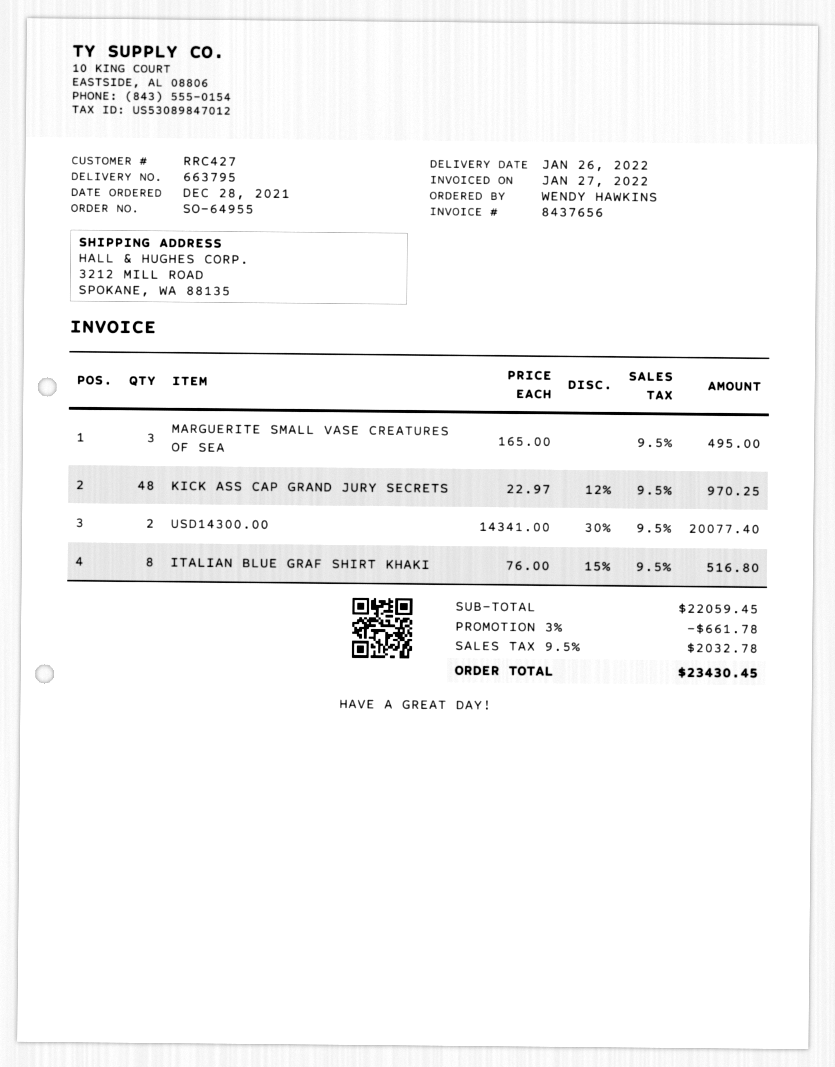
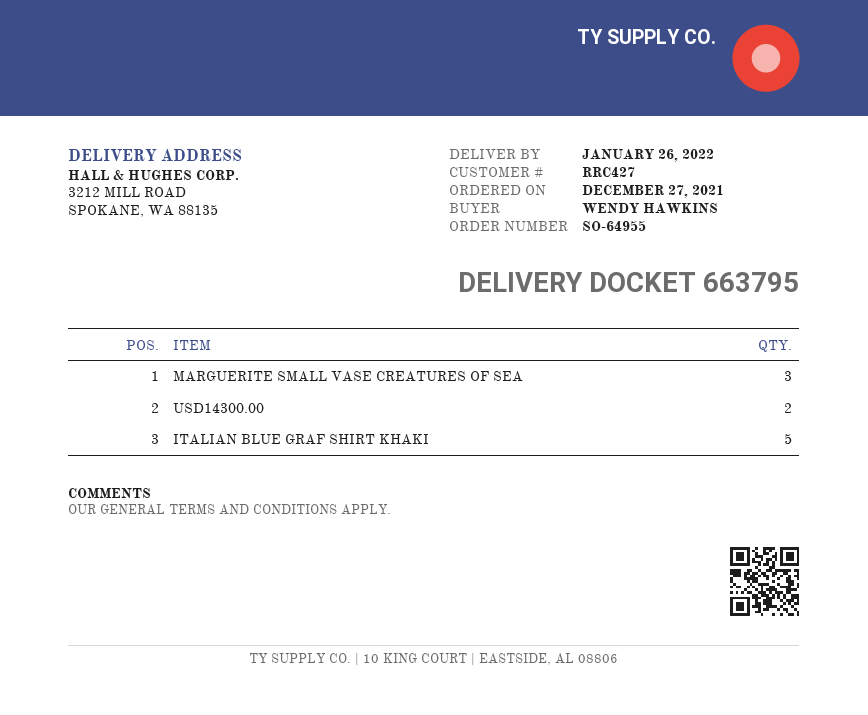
order date: 2021-12-28 -> 2021-12-27
KICK ASS CAP GRAND JURY SECRETS: 48 -> none
ITALIAN BLUE GRAF SHIRT KHAKI: 8 -> 5

